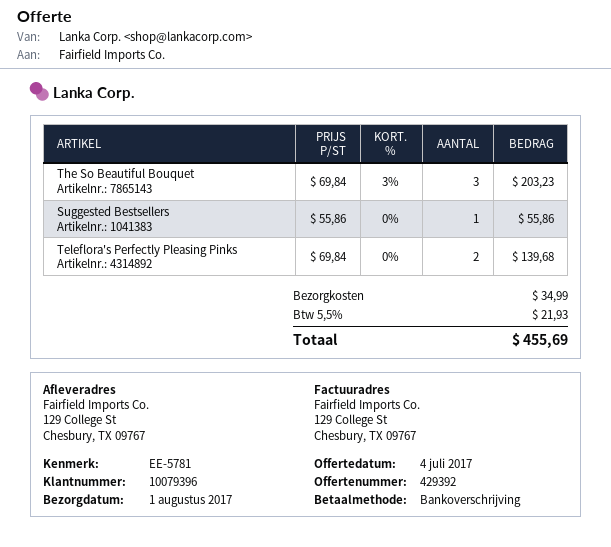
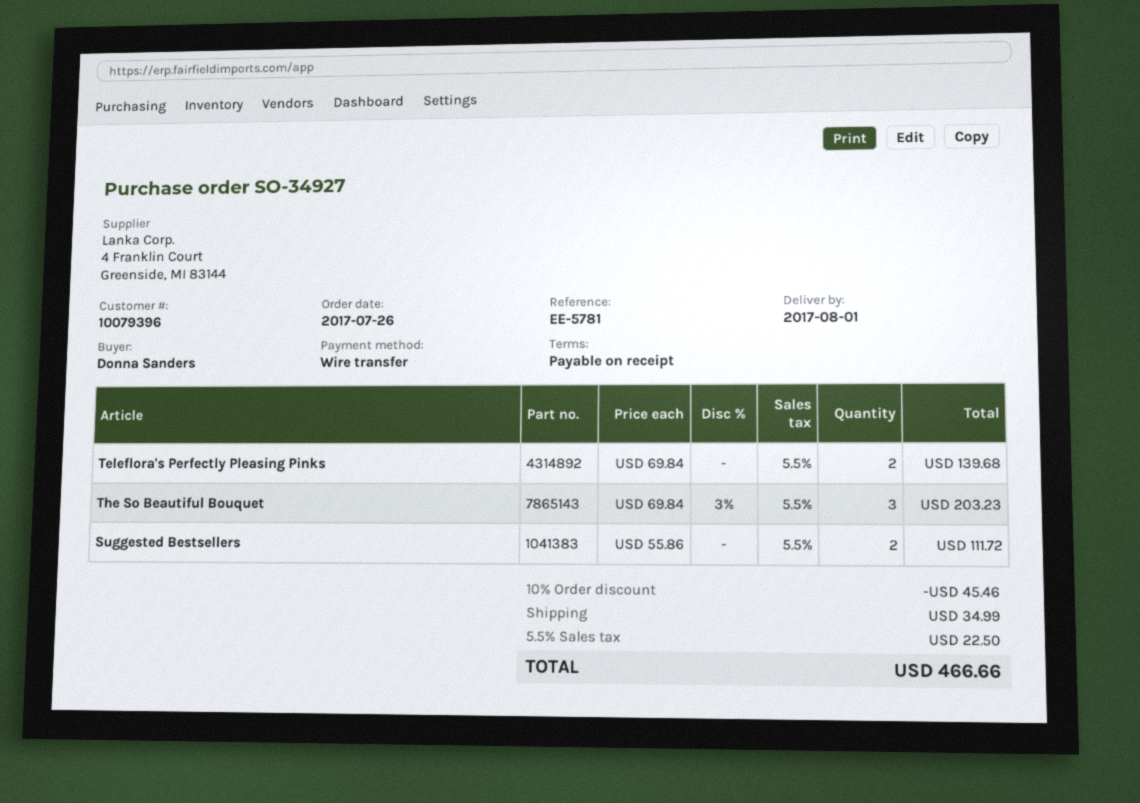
Suggested Bestsellers: 1 x 55.86 = 55.86 -> 2 x 55.86 = 111.72
discount: none -> 10% = 45.46
tax: 5.5% = 21.93 -> 5.5% = 22.50
total: 455.69 -> 466.66

